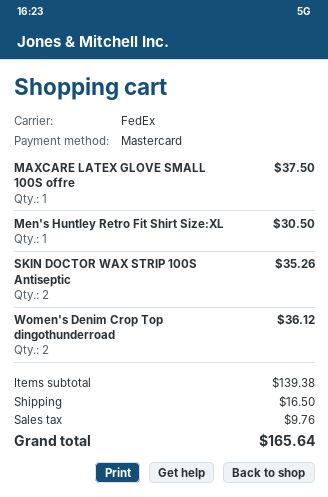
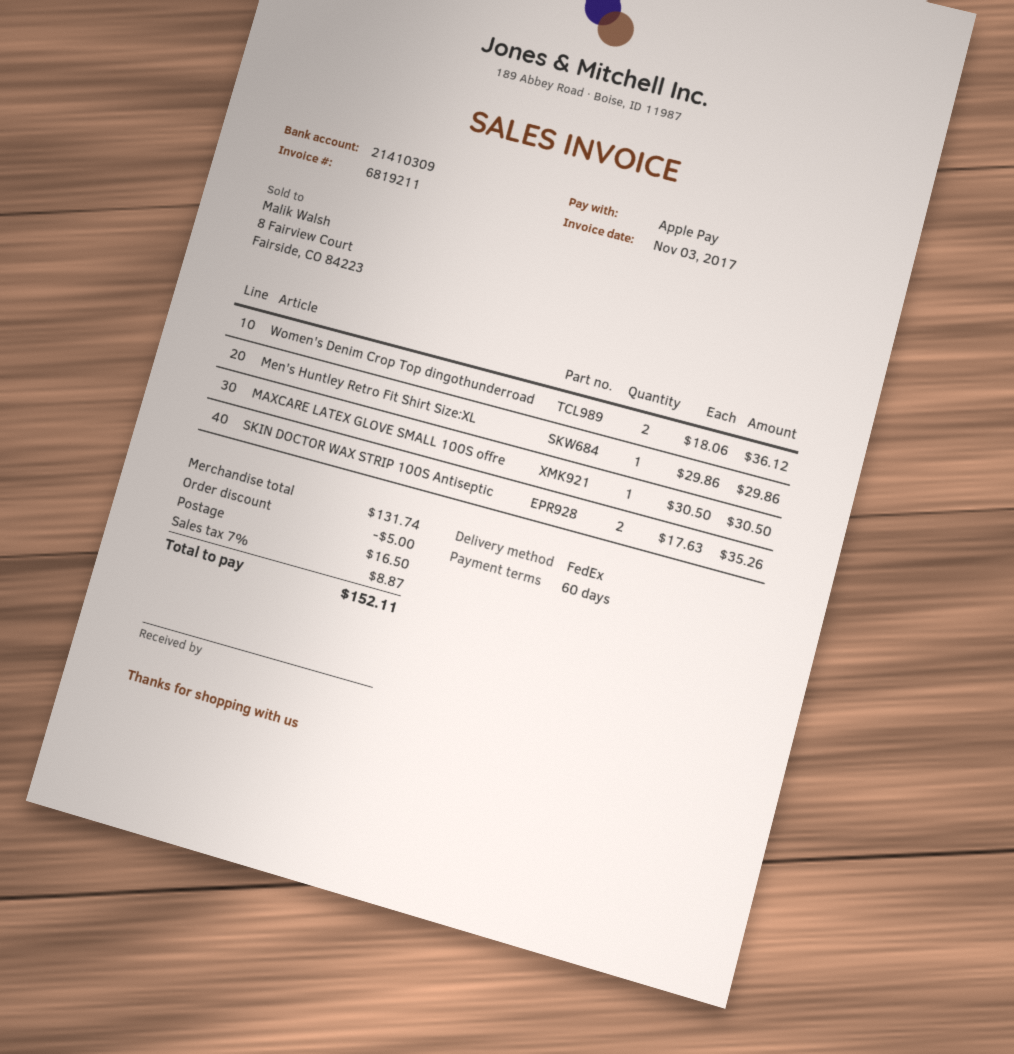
payment method: Mastercard -> Apple Pay
MAXCARE LATEX GLOVE SMALL 100S offre: 1 for 37.50 -> 1 for 30.50
Men's Huntley Retro Fit Shirt Size:XL: 1 for 30.50 -> 1 for 29.86
subtotal: 139.38 -> 131.74
discount: none -> 5.00
tax: 9.76 -> 8.87
total: 165.64 -> 152.11

